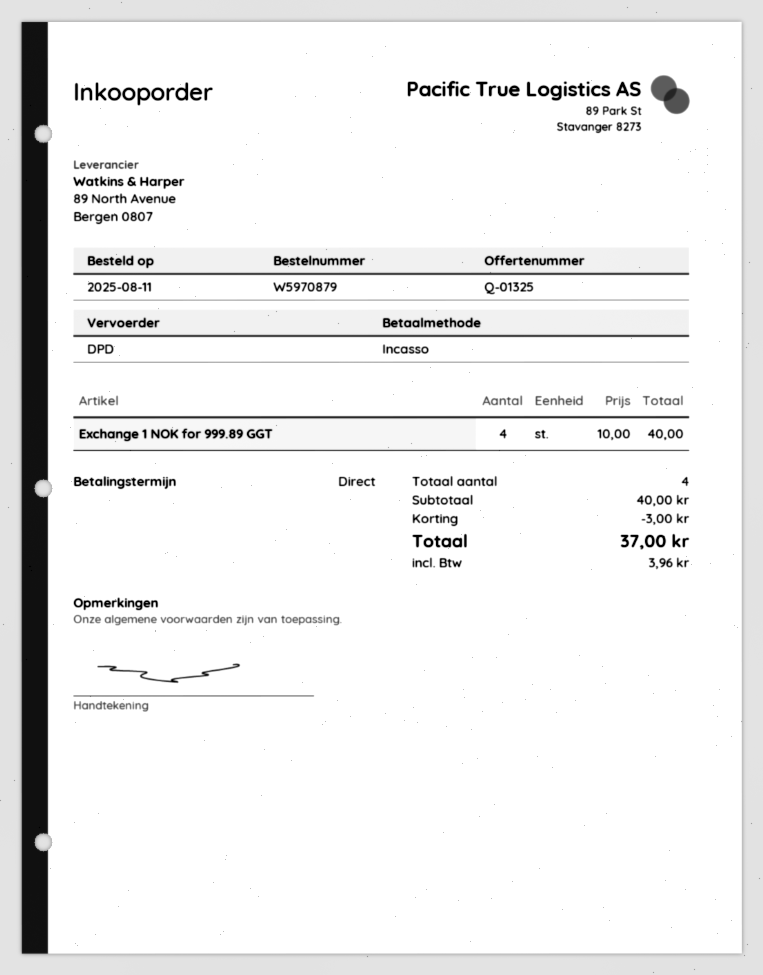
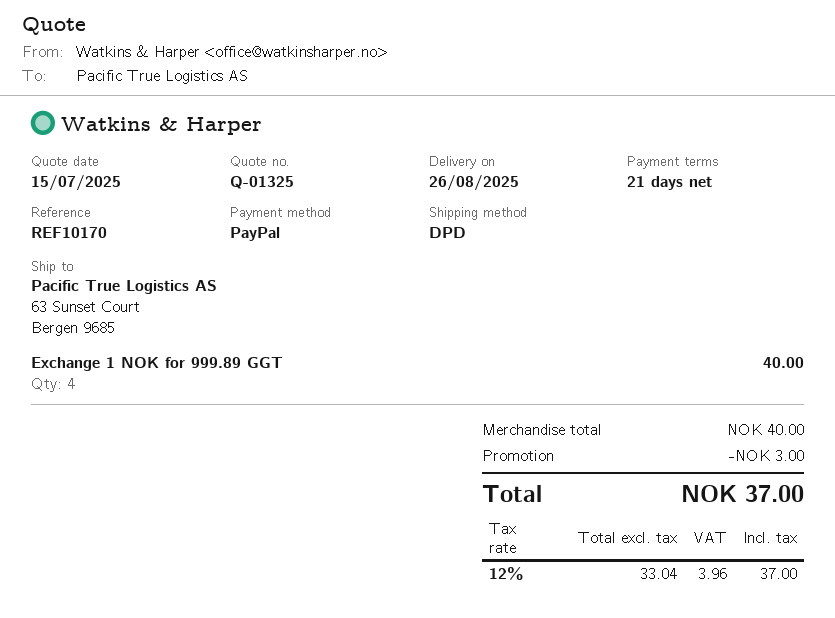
payment terms: on receipt -> 21 days
payment method: direct debit -> PayPal

